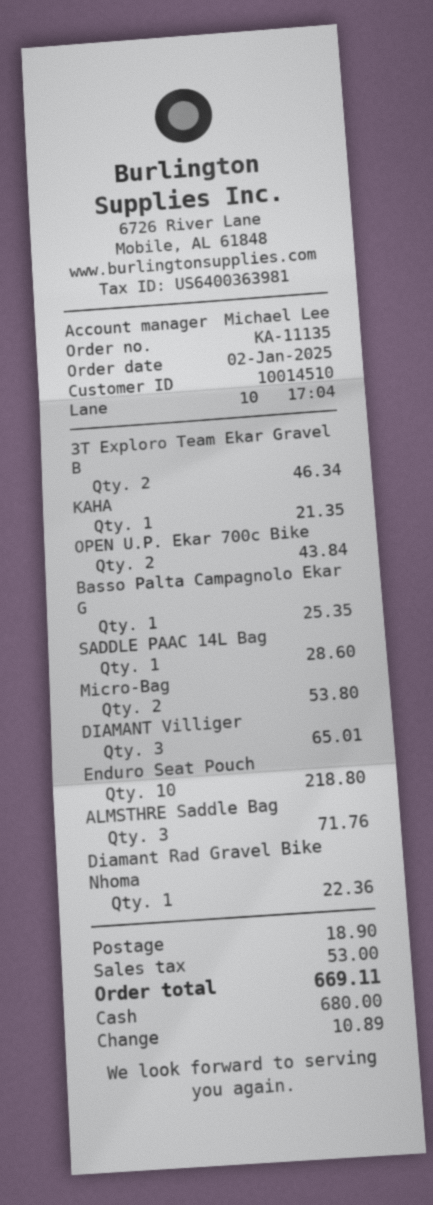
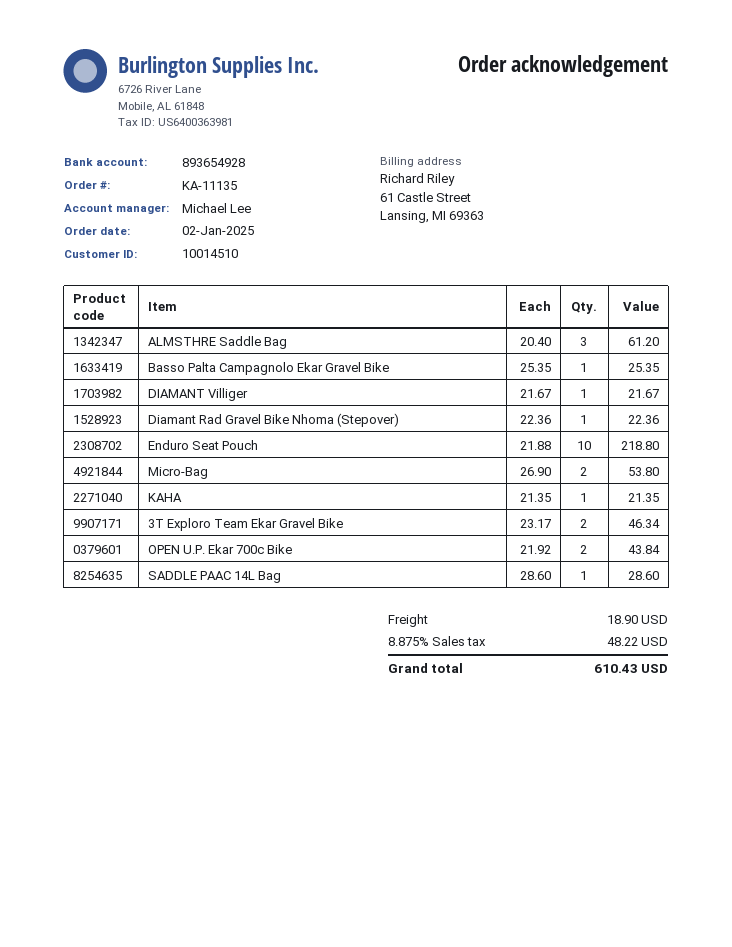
DIAMANT Villiger: 3 for 65.01 -> 1 for 21.67
ALMSTHRE Saddle Bag: 3 for 71.76 -> 3 for 61.20
tax: 53.00 -> 48.22
total: 669.11 -> 610.43

